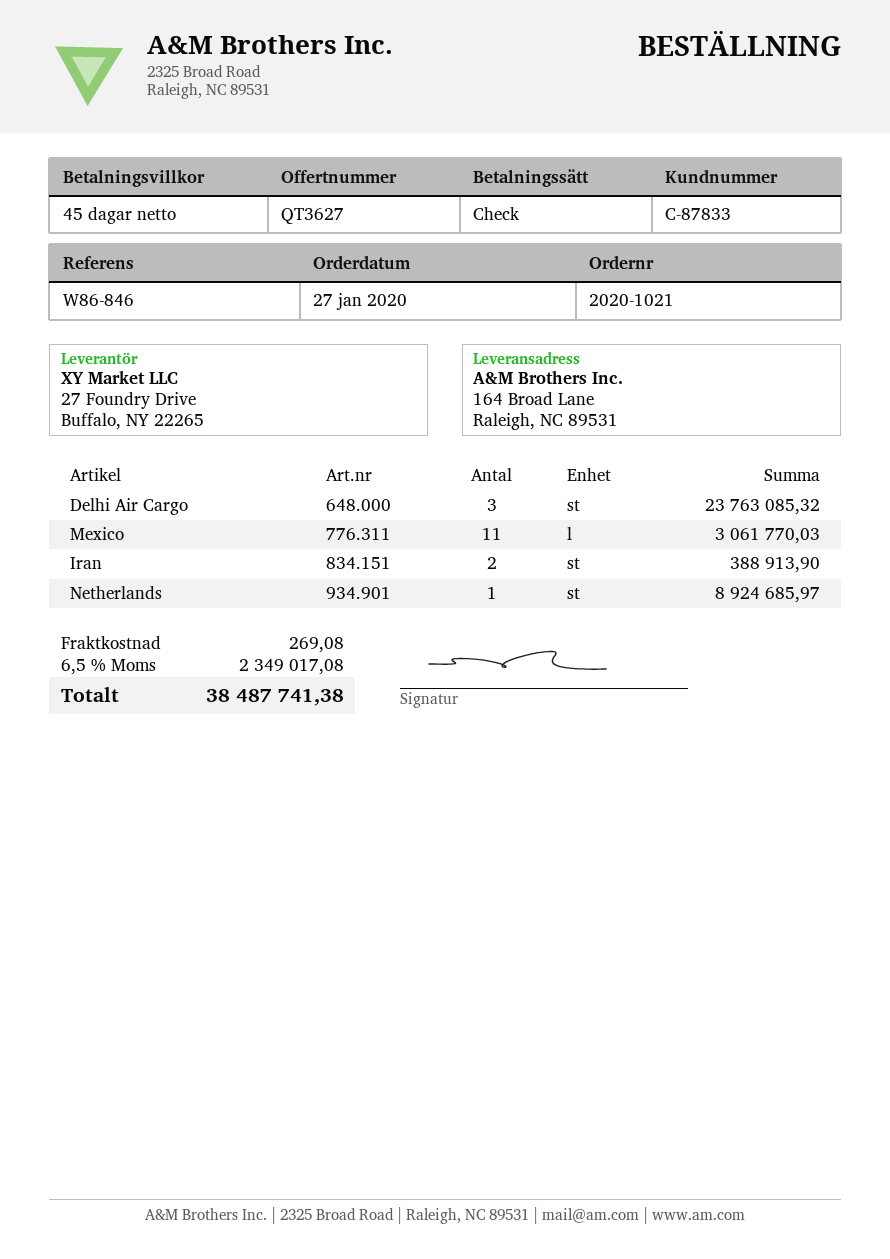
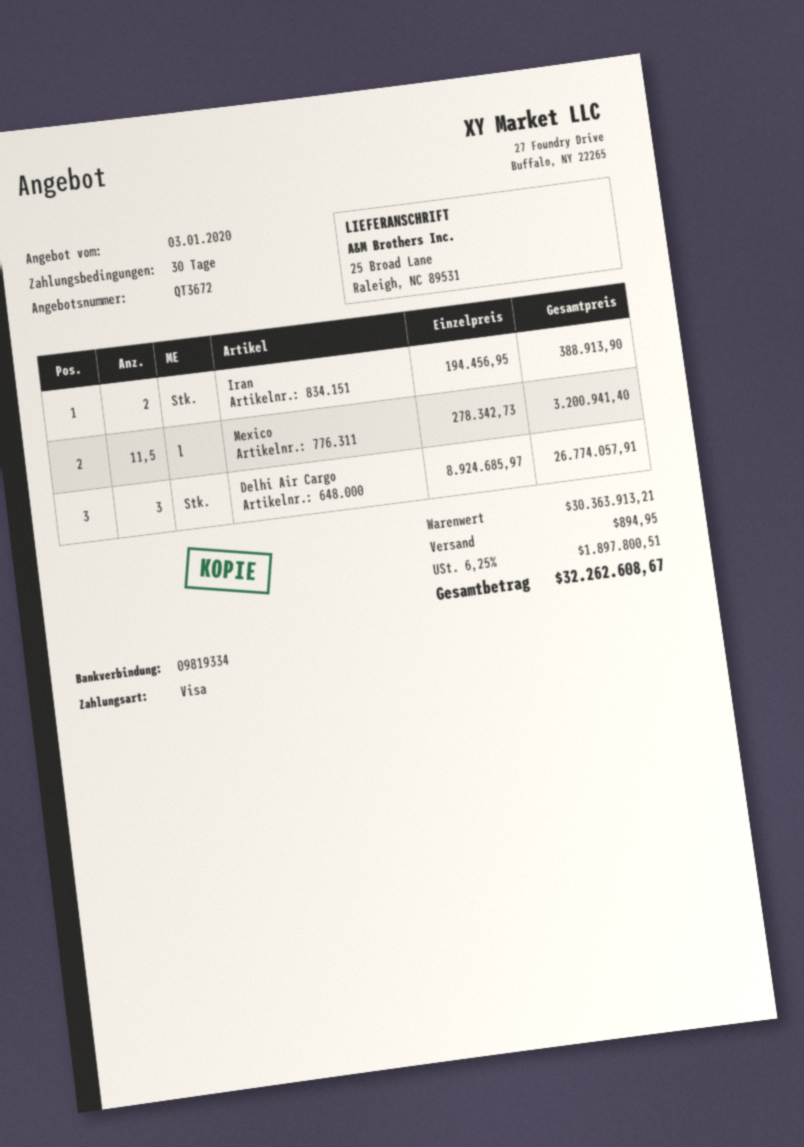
quote number: QT3627 -> QT3672
payment terms: 45 days -> 30 days
payment method: cheque -> Visa
ship to: 164 Broad Lane, Raleigh, NC 89531 -> 25 Broad Lane, Raleigh, NC 89531
Delhi Air Cargo: 3 for 23763085.32 -> 3 for 26774057.91
Mexico: 11 for 3061770.03 -> 11.5 for 3200941.40
Netherlands: 1 for 8924685.97 -> none
shipping: 269.08 -> 894.95
tax: 6.5% = 2349017.08 -> 6.25% = 1897800.51
total: 38487741.38 -> 32262608.67

